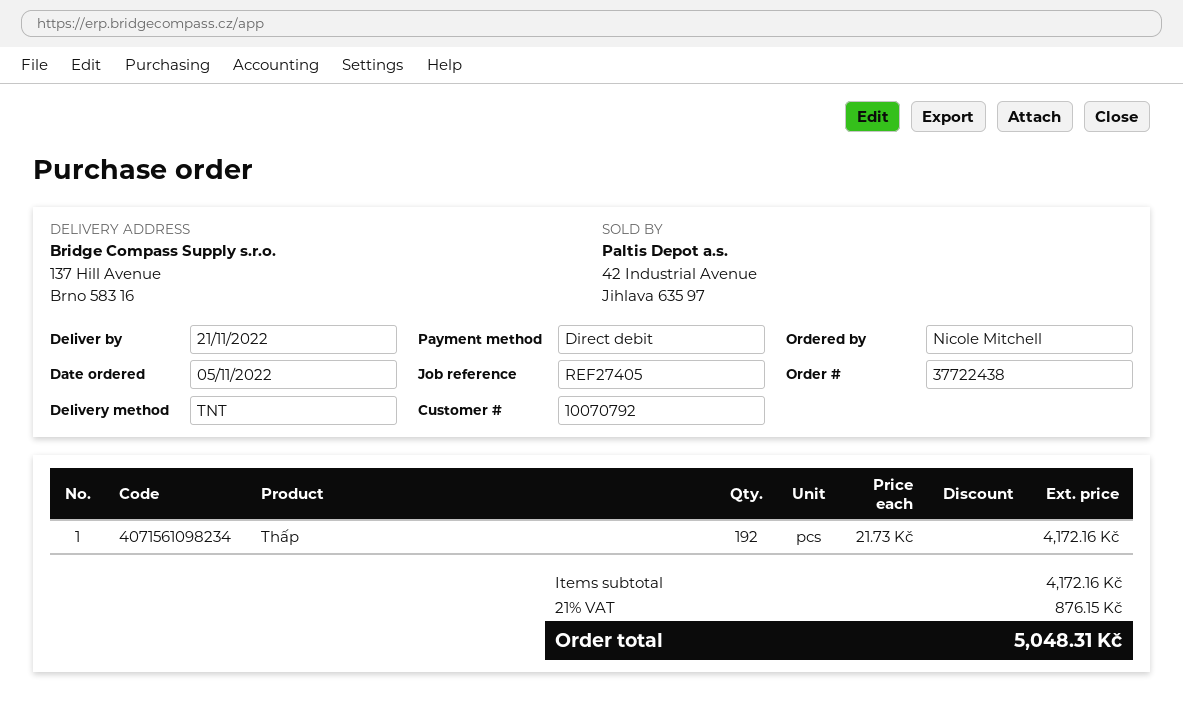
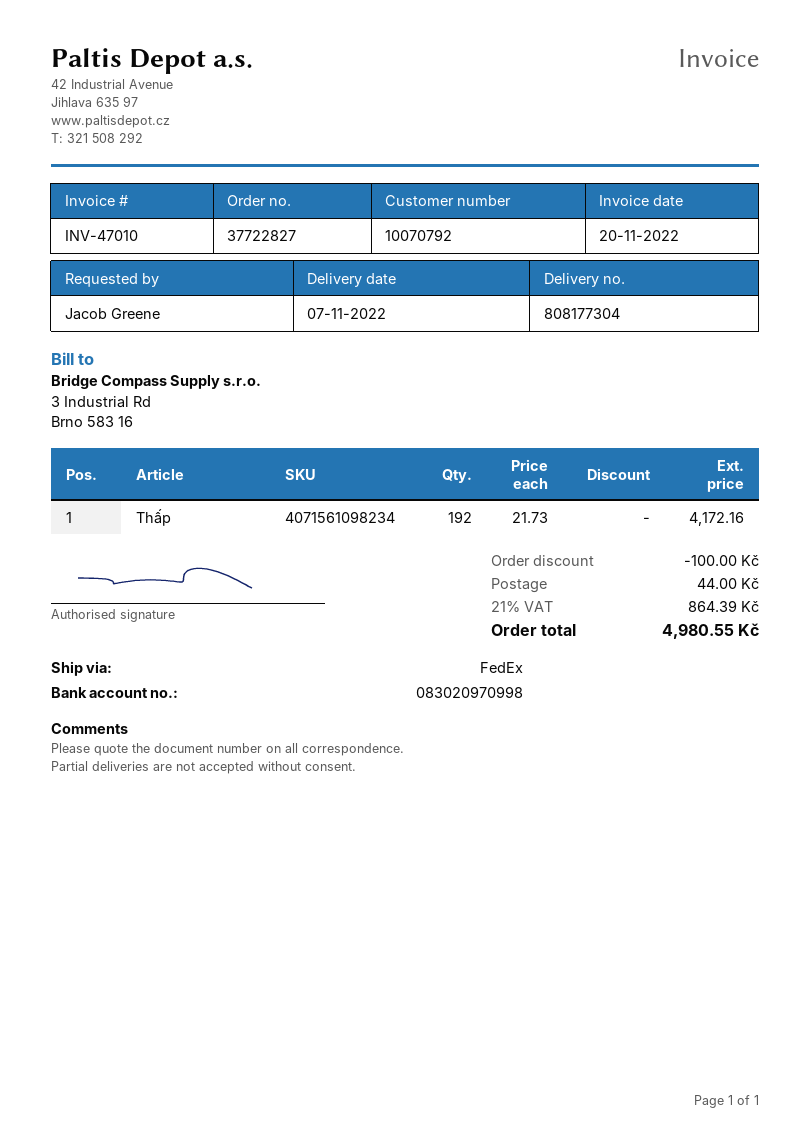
order number: 37722438 -> 37722827
delivery date: 2022-11-21 -> 2022-11-07
ordered by: Nicole Mitchell -> Jacob Greene
shipping method: TNT -> FedEx
discount: none -> 100.00
shipping: none -> 44.00
tax: 21% = 876.15 -> 21% = 864.39
total: 5048.31 -> 4980.55

